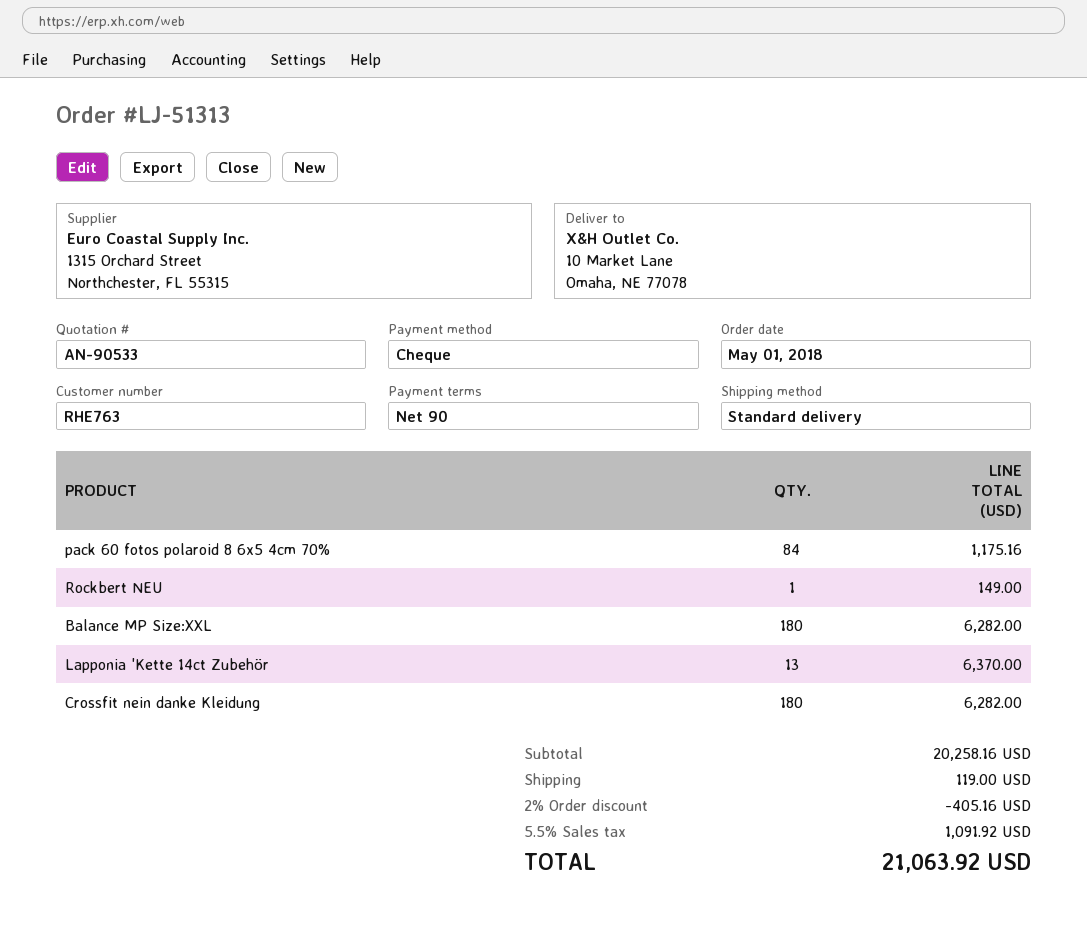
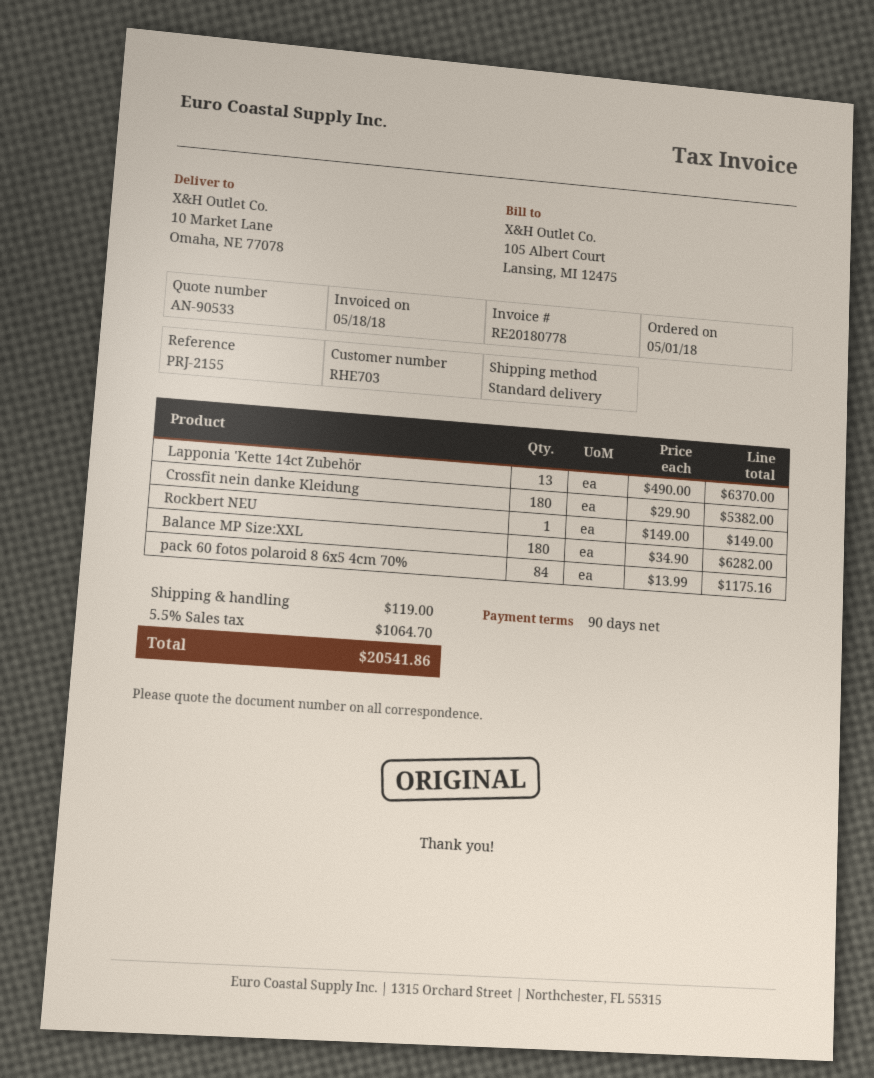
customer number: RHE763 -> RHE703
Crossfit nein danke Kleidung: 180 for 6282.00 -> 180 for 5382.00
discount: 2% = 405.16 -> none
tax: 5.5% = 1091.92 -> 5.5% = 1064.70
total: 21063.92 -> 20541.86

